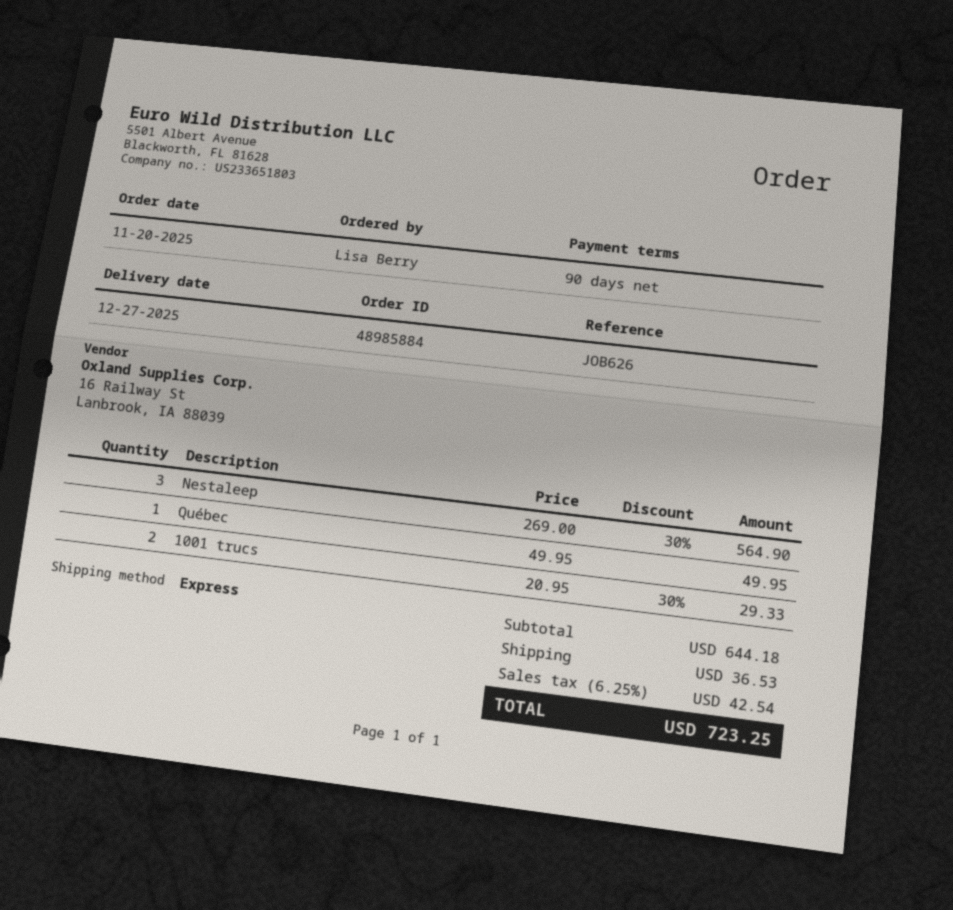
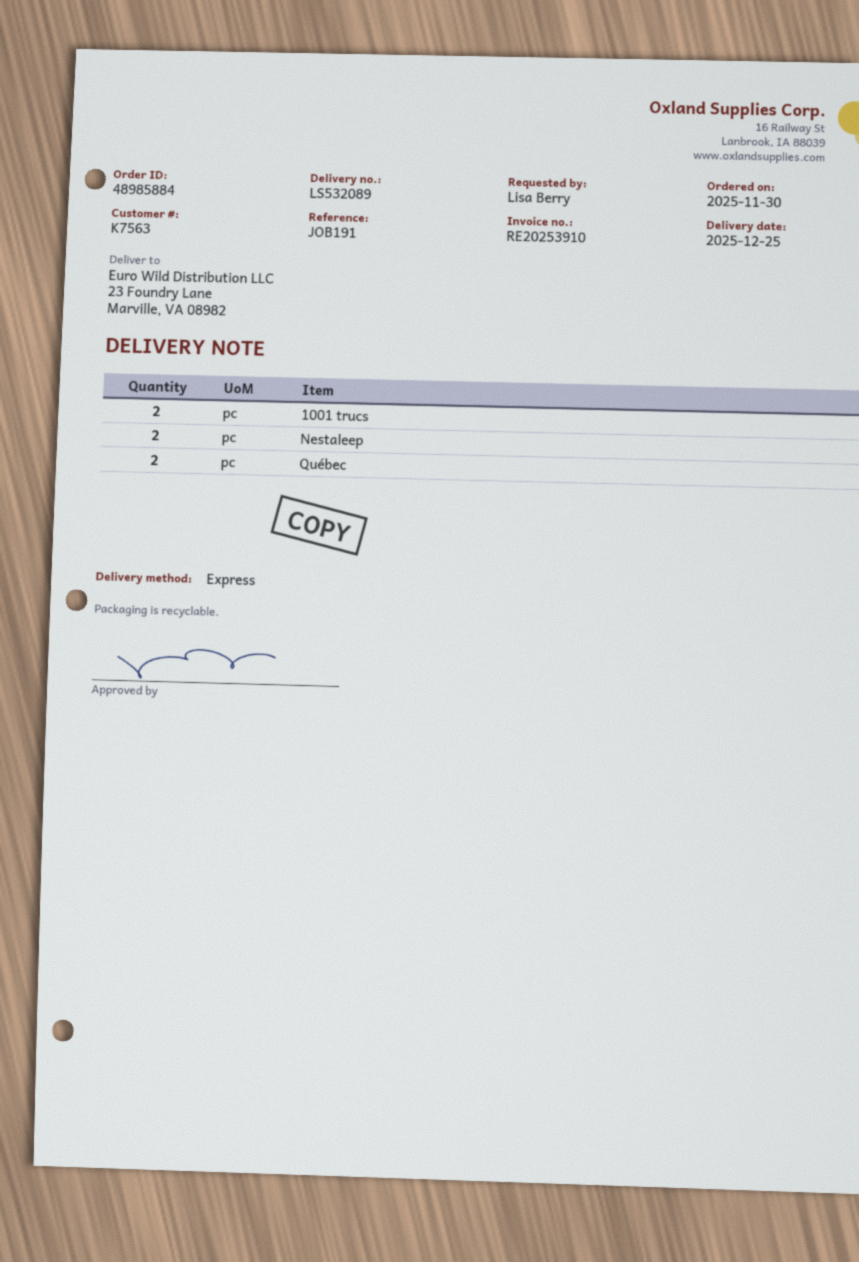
order date: 2025-11-20 -> 2025-11-30
delivery date: 2025-12-27 -> 2025-12-25
reference: JOB626 -> JOB191
Nestaleep: 3 -> 2
Québec: 1 -> 2

